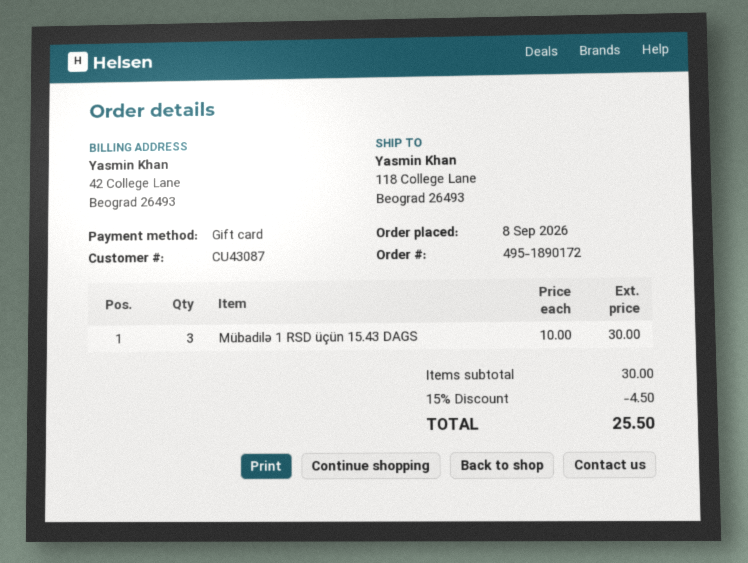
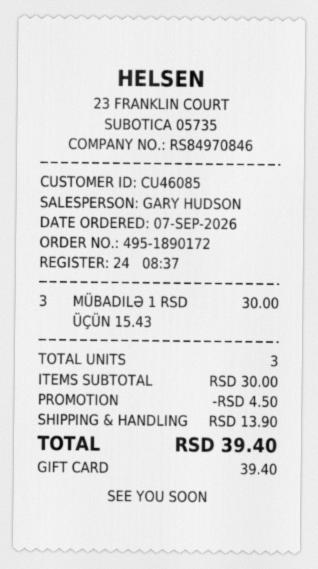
order date: 2026-09-08 -> 2026-09-07
customer number: CU43087 -> CU46085
shipping: none -> 13.90
total: 25.50 -> 39.40

